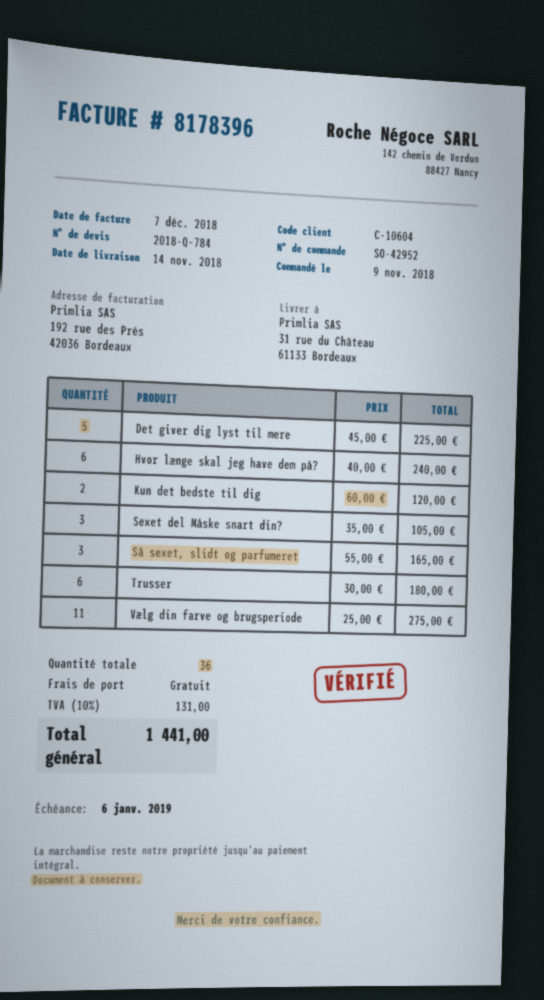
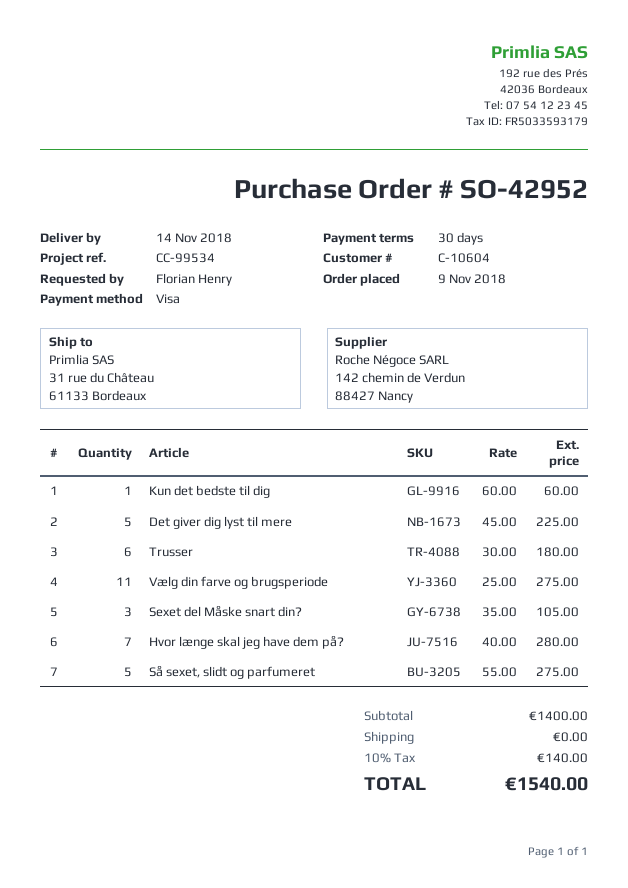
Hvor længe skal jeg have dem på?: 6 x 40.00 = 240.00 -> 7 x 40.00 = 280.00
Kun det bedste til dig: 2 x 60.00 = 120.00 -> 1 x 60.00 = 60.00
Så sexet, slidt og parfumeret: 3 x 55.00 = 165.00 -> 5 x 55.00 = 275.00
tax: 10% = 131.00 -> 10% = 140.00
total: 1441.00 -> 1540.00

